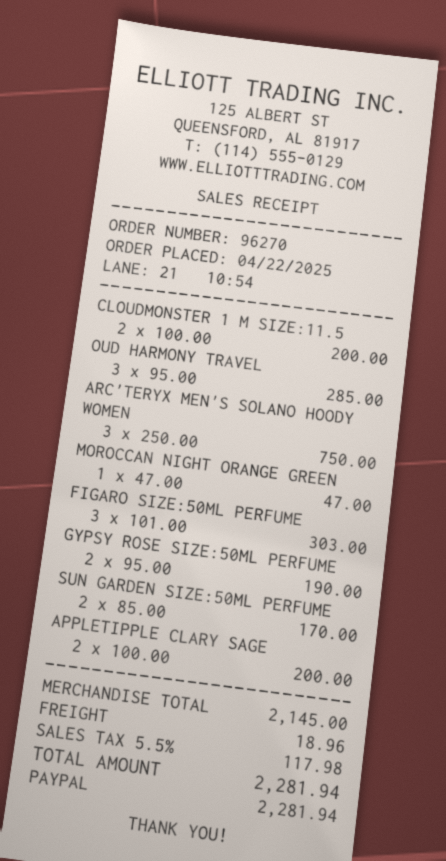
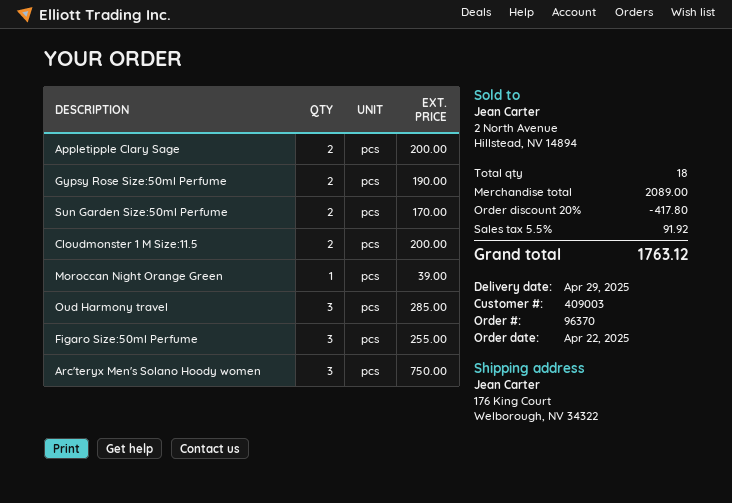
order number: 96270 -> 96370
MOROCCAN NIGHT ORANGE GREEN: 1 for 47.00 -> 1 for 39.00
FIGARO SIZE:50ML PERFUME: 3 for 303.00 -> 3 for 255.00
subtotal: 2145.00 -> 2089.00
discount: none -> 20% = 417.80
shipping: 18.96 -> none
tax: 5.5% = 117.98 -> 5.5% = 91.92
total: 2281.94 -> 1763.12

